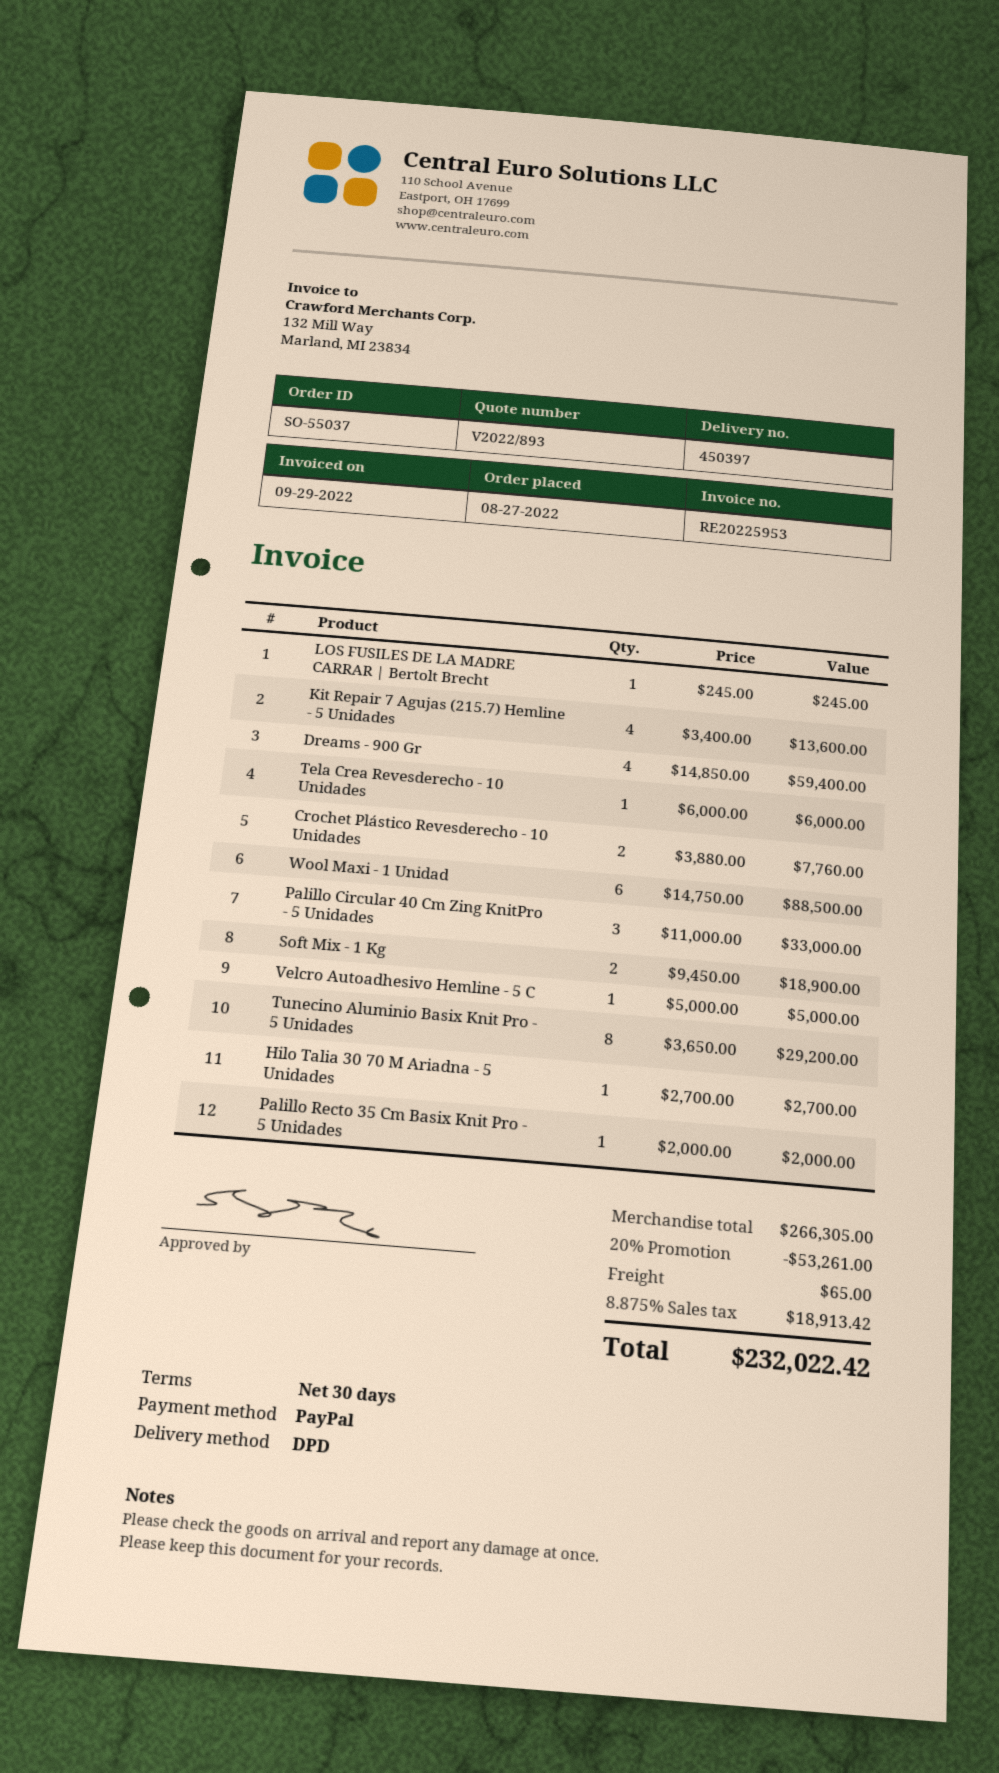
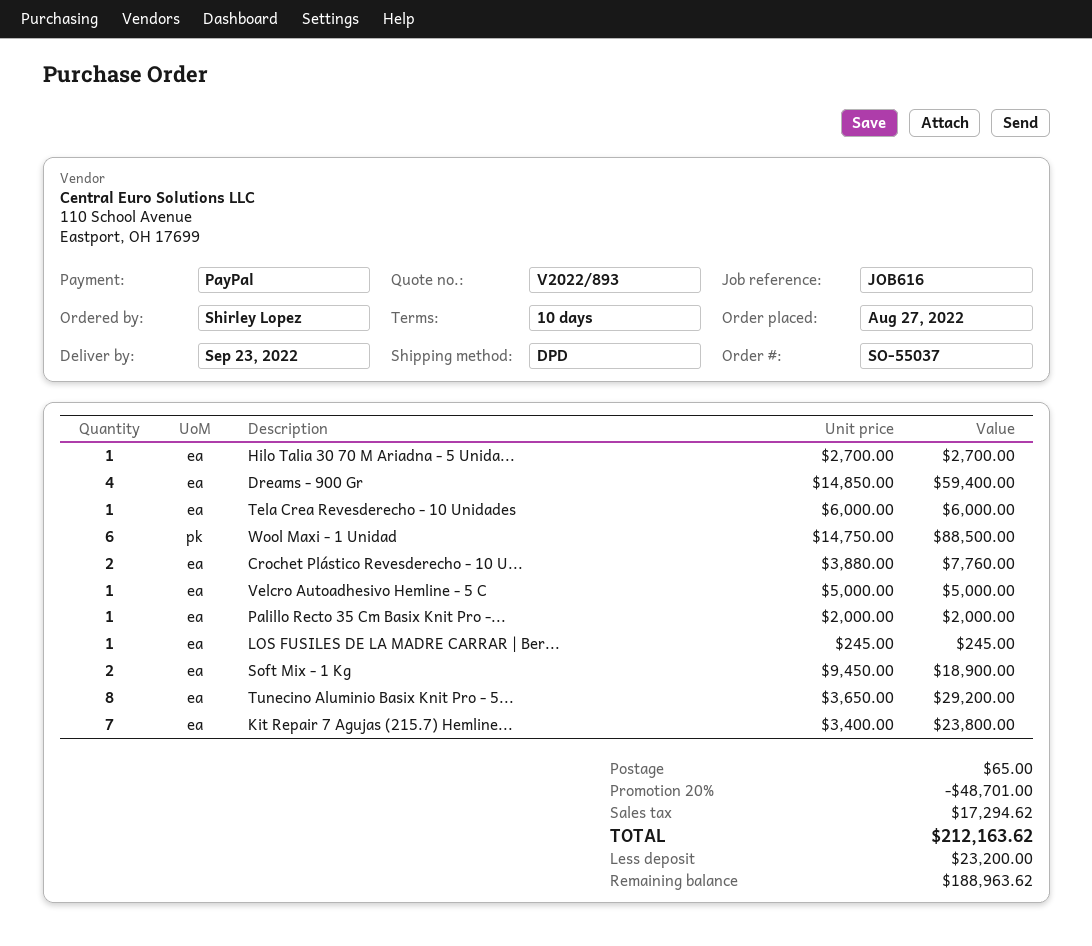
payment terms: 30 days -> 10 days
Kit Repair 7 Agujas (215.7) Hemline - 5 Unidades: 4 x 3400.00 = 13600.00 -> 7 x 3400.00 = 23800.00
Palillo Circular 40 Cm Zing KnitPro - 5 Unidades: 3 x 11000.00 = 33000.00 -> none
discount: 20% = 53261.00 -> 20% = 48701.00
tax: 18913.42 -> 17294.62
total: 232022.42 -> 212163.62

